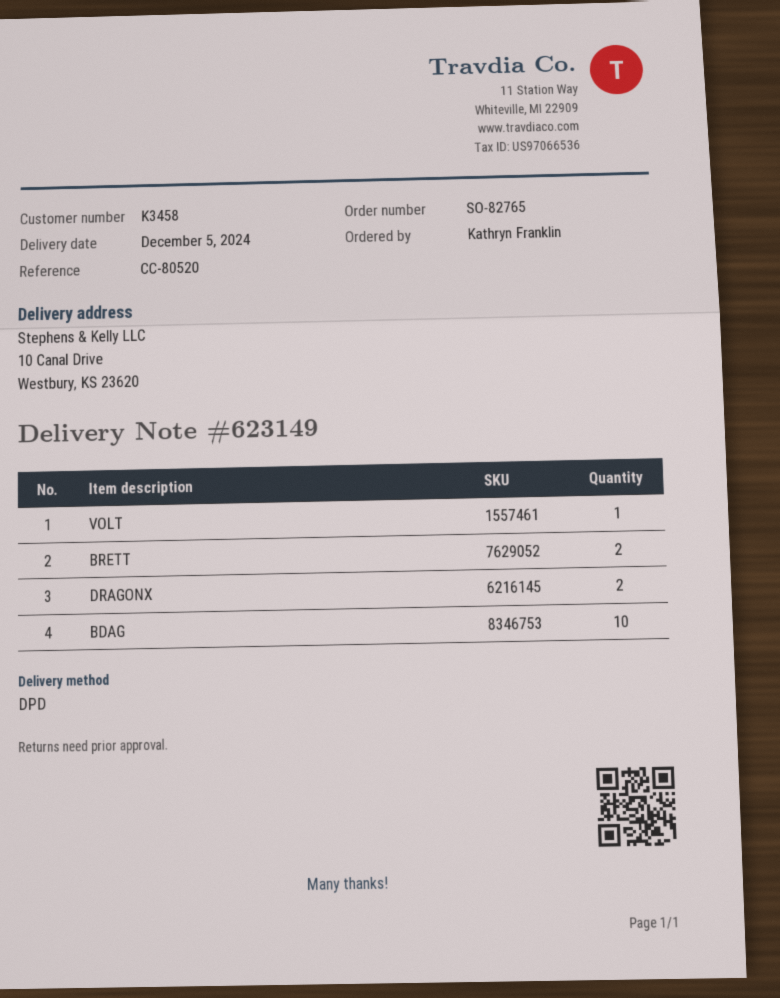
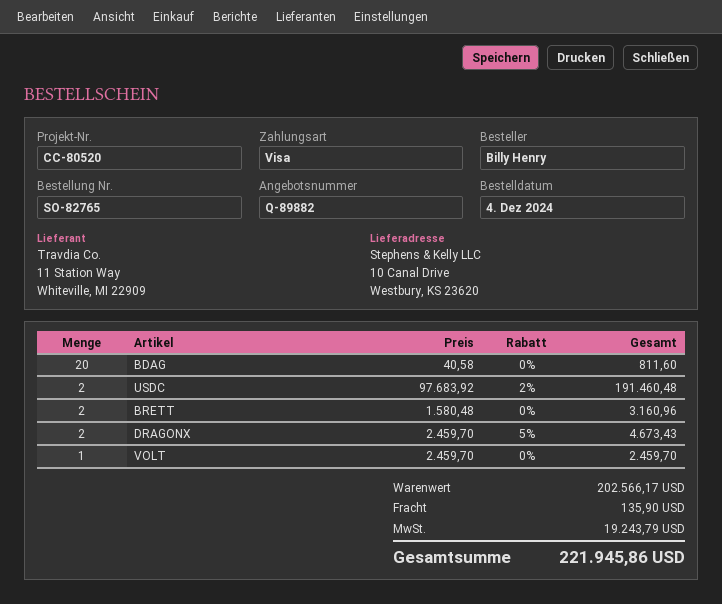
ordered by: Kathryn Franklin -> Billy Henry
BDAG: 10 -> 20
USDC: none -> 2

